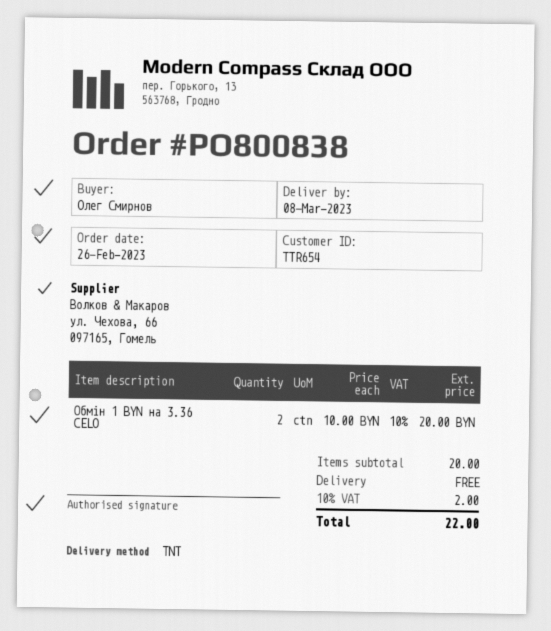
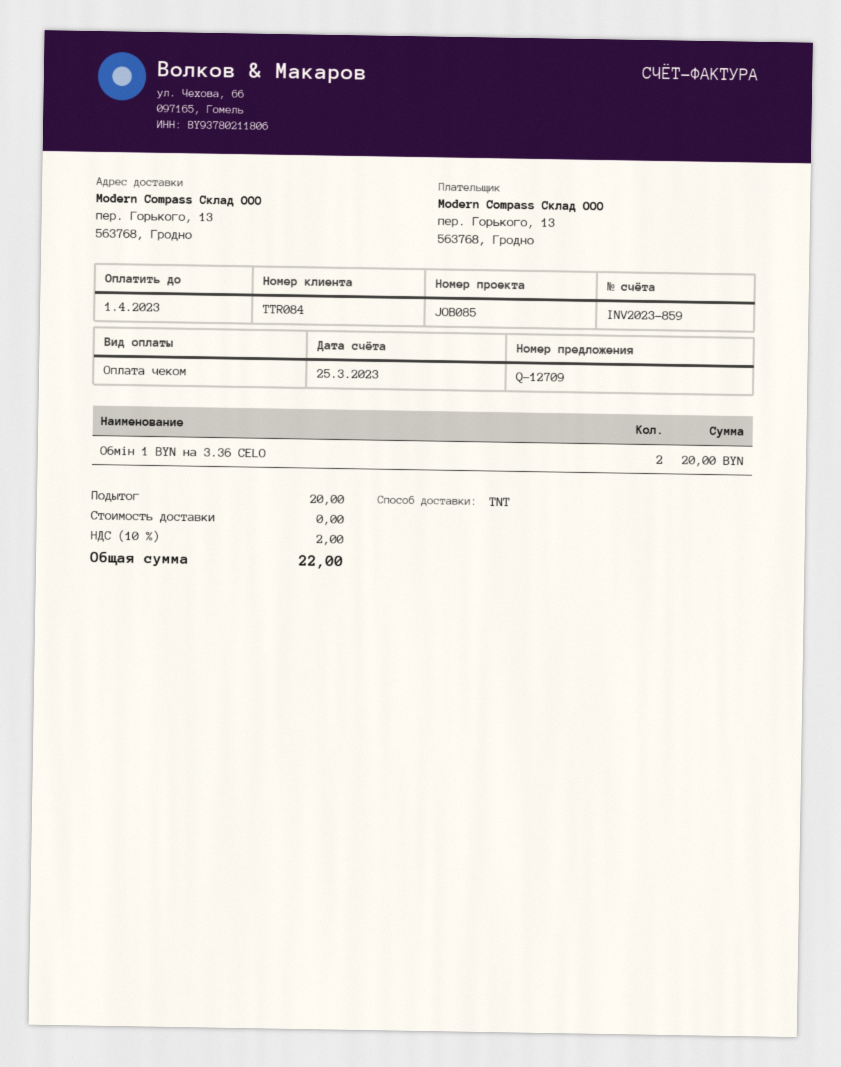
customer number: TTR654 -> TTR084

